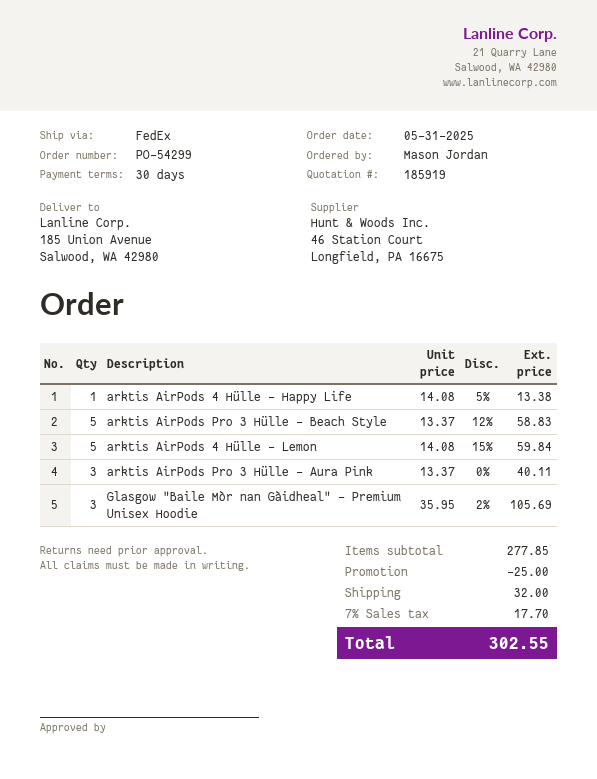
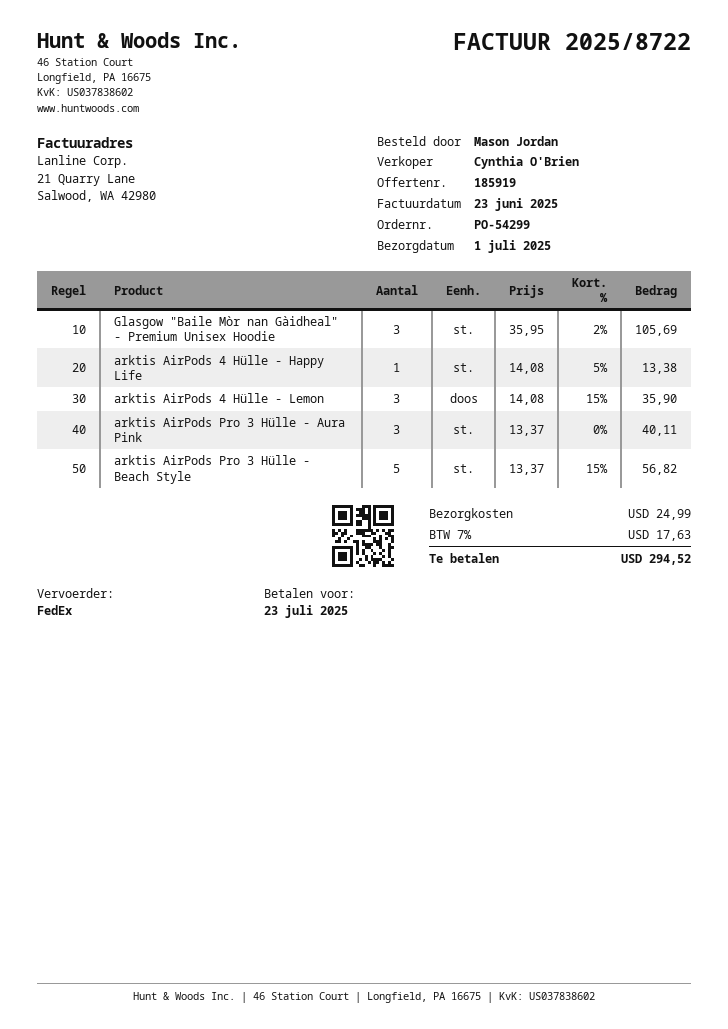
arktis AirPods Pro 3 Hülle - Beach Style: 5 x 13.37 - 12% = 58.83 -> 5 x 13.37 - 15% = 56.82
arktis AirPods 4 Hülle - Lemon: 5 x 14.08 - 15% = 59.84 -> 3 x 14.08 - 15% = 35.90
discount: 25.00 -> none
shipping: 32.00 -> 24.99
tax: 7% = 17.70 -> 7% = 17.63
total: 302.55 -> 294.52

